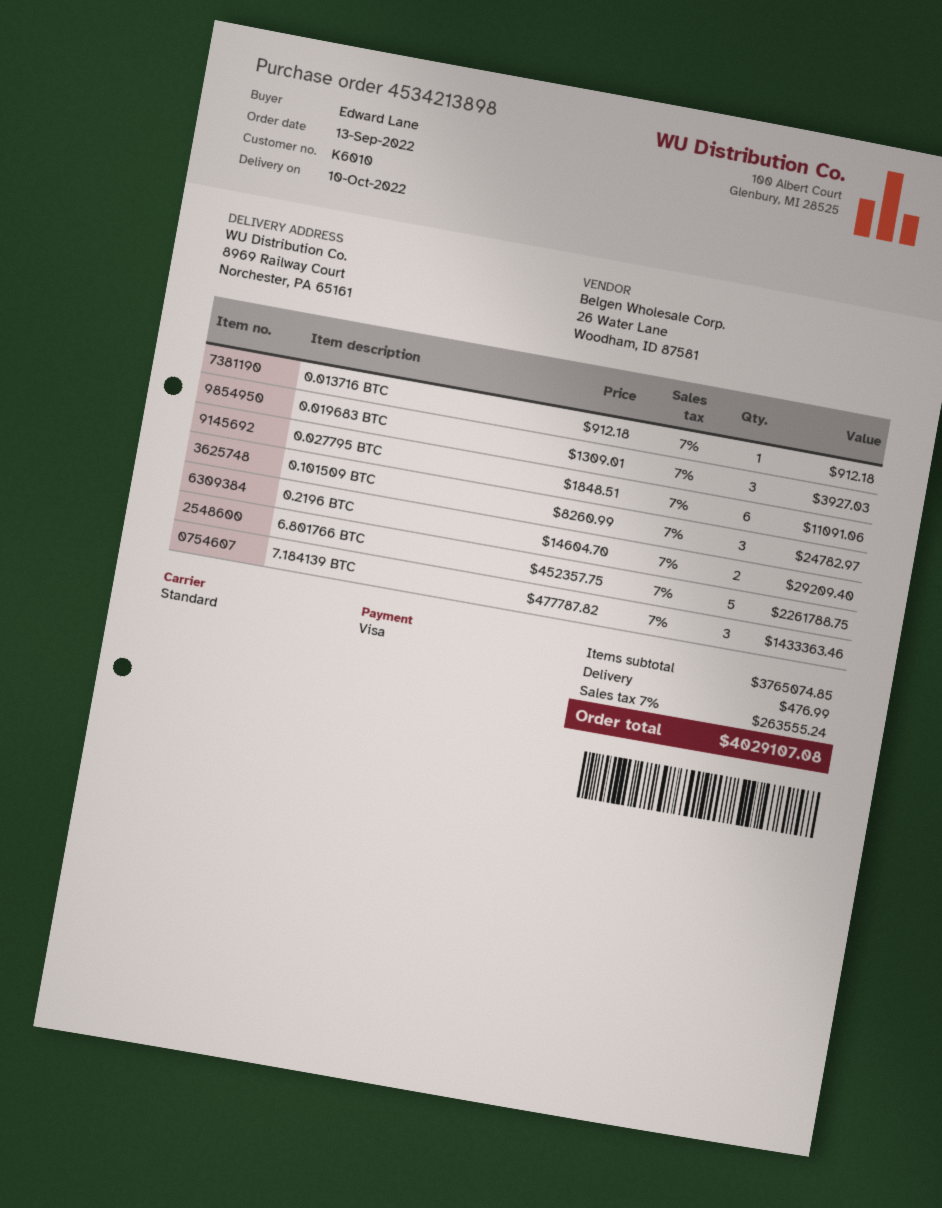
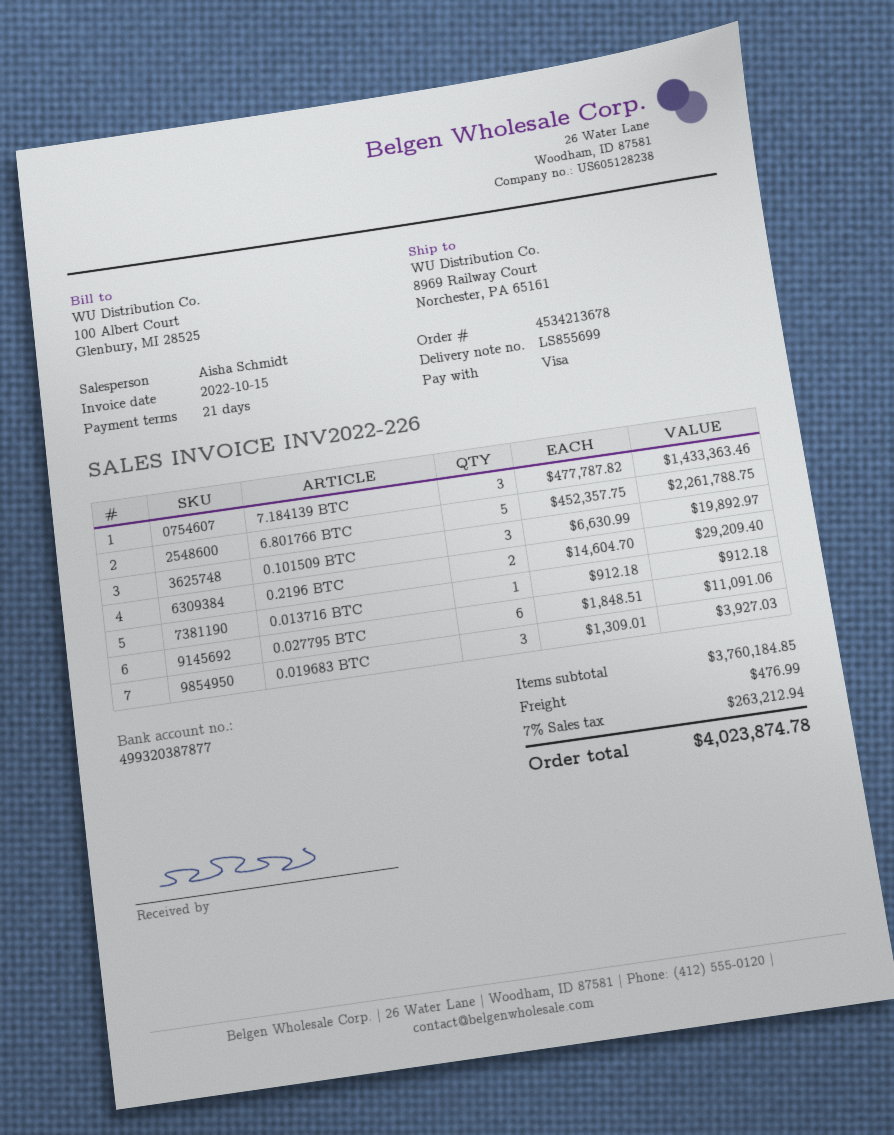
order number: 4534213898 -> 4534213678
0.101509 BTC: 3 x 8260.99 = 24782.97 -> 3 x 6630.99 = 19892.97
subtotal: 3765074.85 -> 3760184.85
tax: 7% = 263555.24 -> 7% = 263212.94
total: 4029107.08 -> 4023874.78

